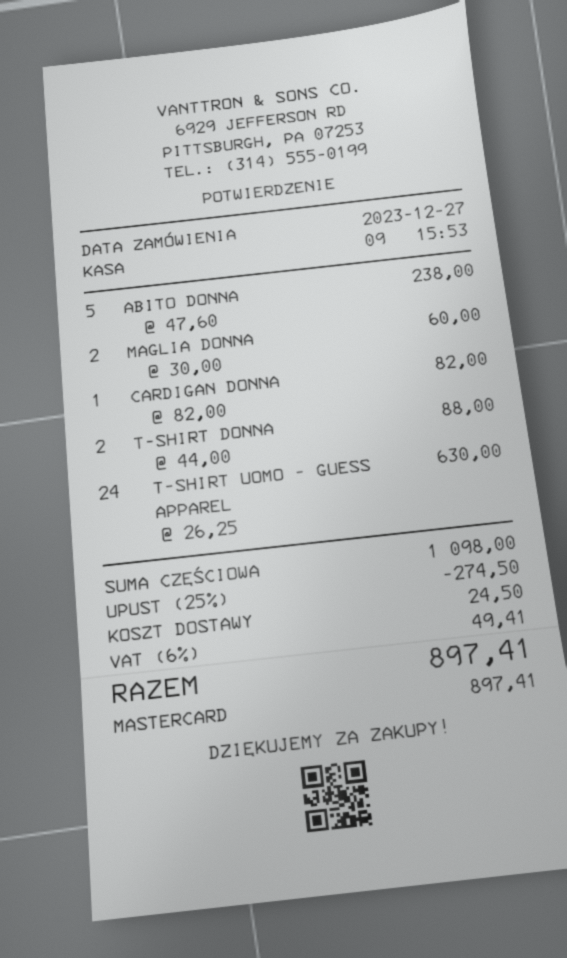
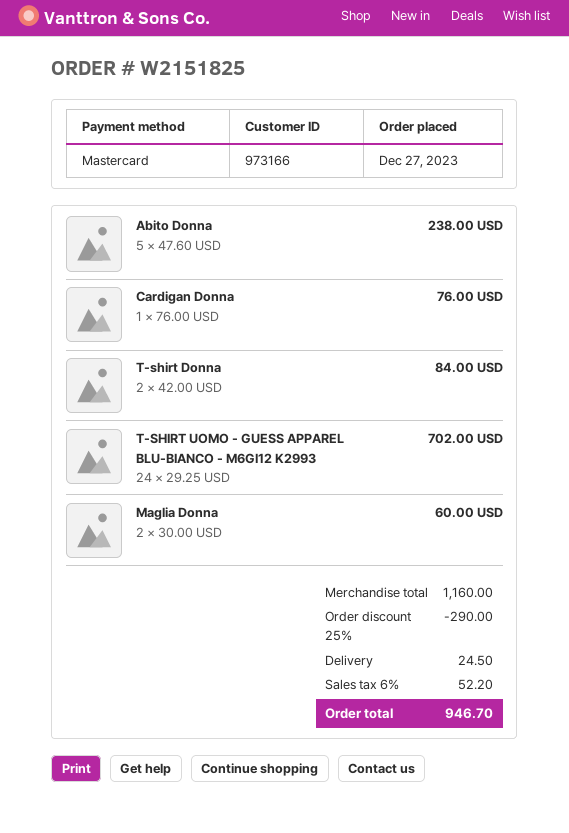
CARDIGAN DONNA: 1 x 82.00 = 82.00 -> 1 x 76.00 = 76.00
T-SHIRT DONNA: 2 x 44.00 = 88.00 -> 2 x 42.00 = 84.00
T-SHIRT UOMO - GUESS APPAREL: 24 x 26.25 = 630.00 -> 24 x 29.25 = 702.00
subtotal: 1098.00 -> 1160.00
discount: 25% = 274.50 -> 25% = 290.00
tax: 6% = 49.41 -> 6% = 52.20
total: 897.41 -> 946.70

